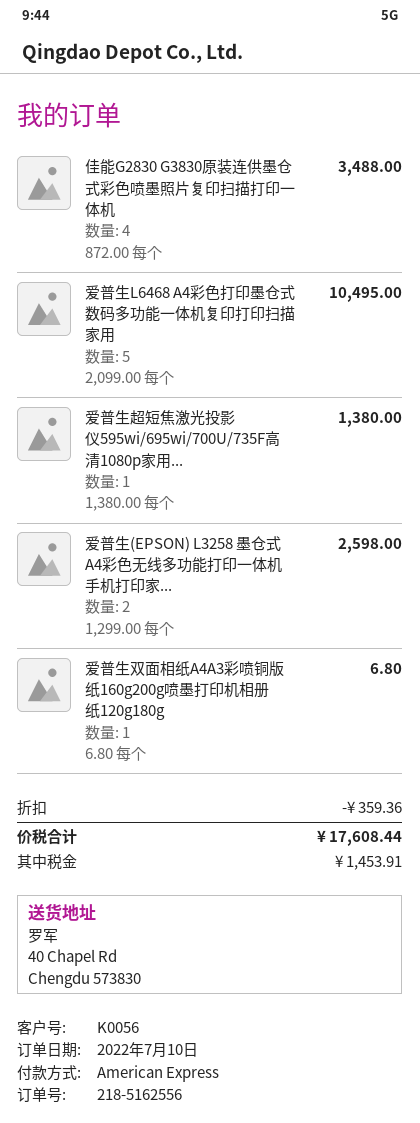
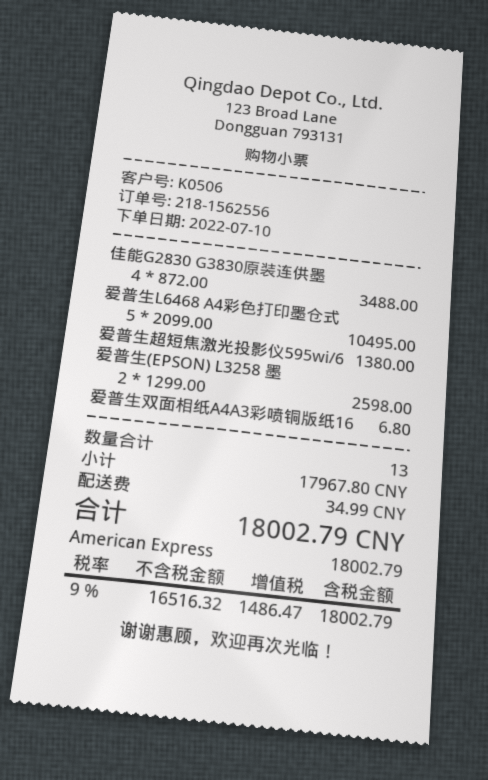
order number: 218-5162556 -> 218-1562556
customer number: K0056 -> K0506
discount: 359.36 -> none
shipping: none -> 34.99
tax: 1453.91 -> 1486.47
total: 17608.44 -> 18002.79

